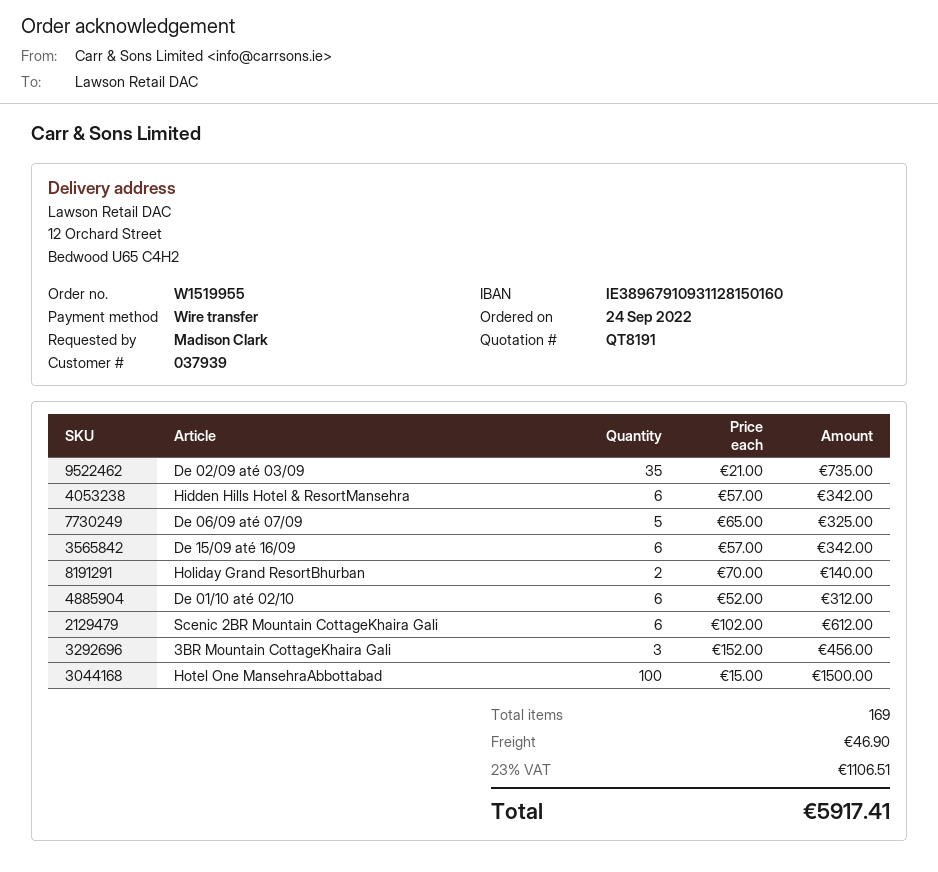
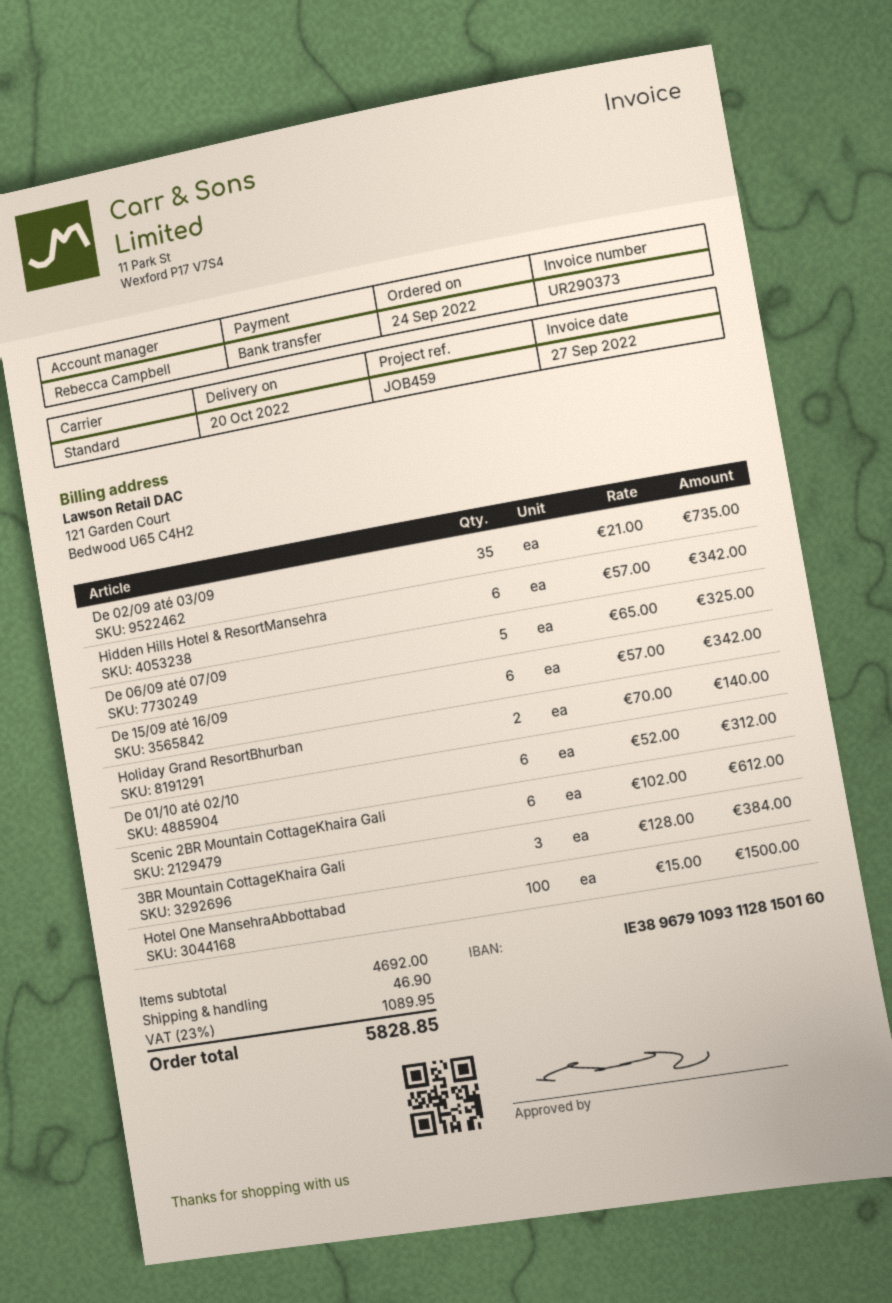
3BR Mountain CottageKhaira Gali: 3 x 152.00 = 456.00 -> 3 x 128.00 = 384.00
tax: 23% = 1106.51 -> 23% = 1089.95
total: 5917.41 -> 5828.85

